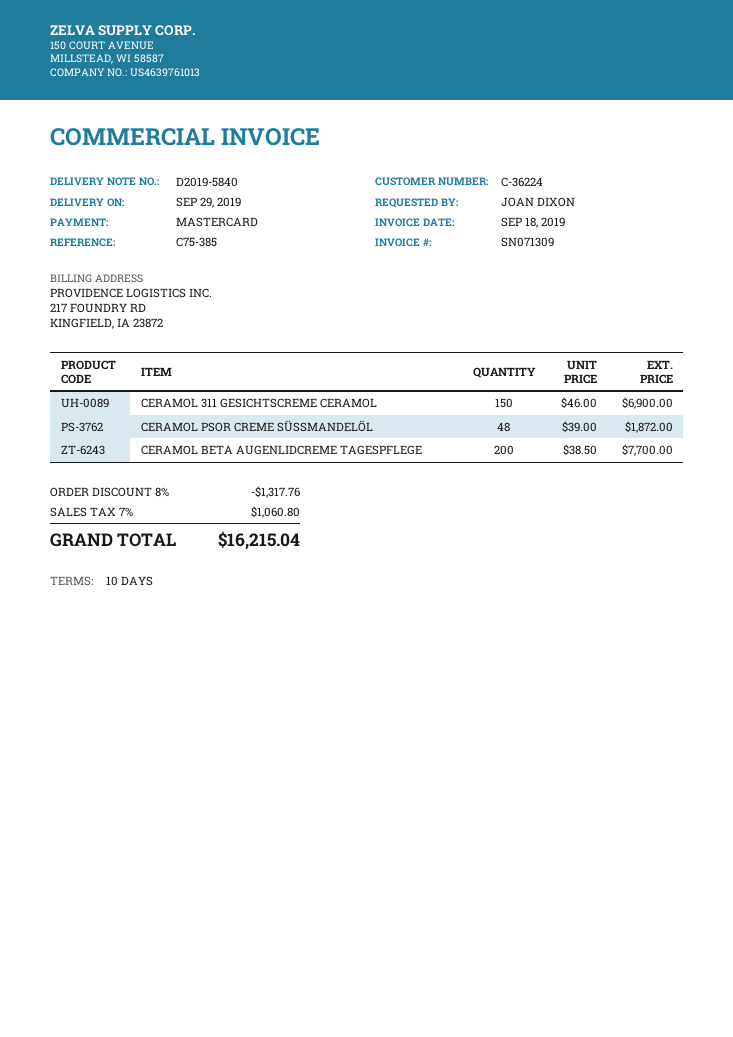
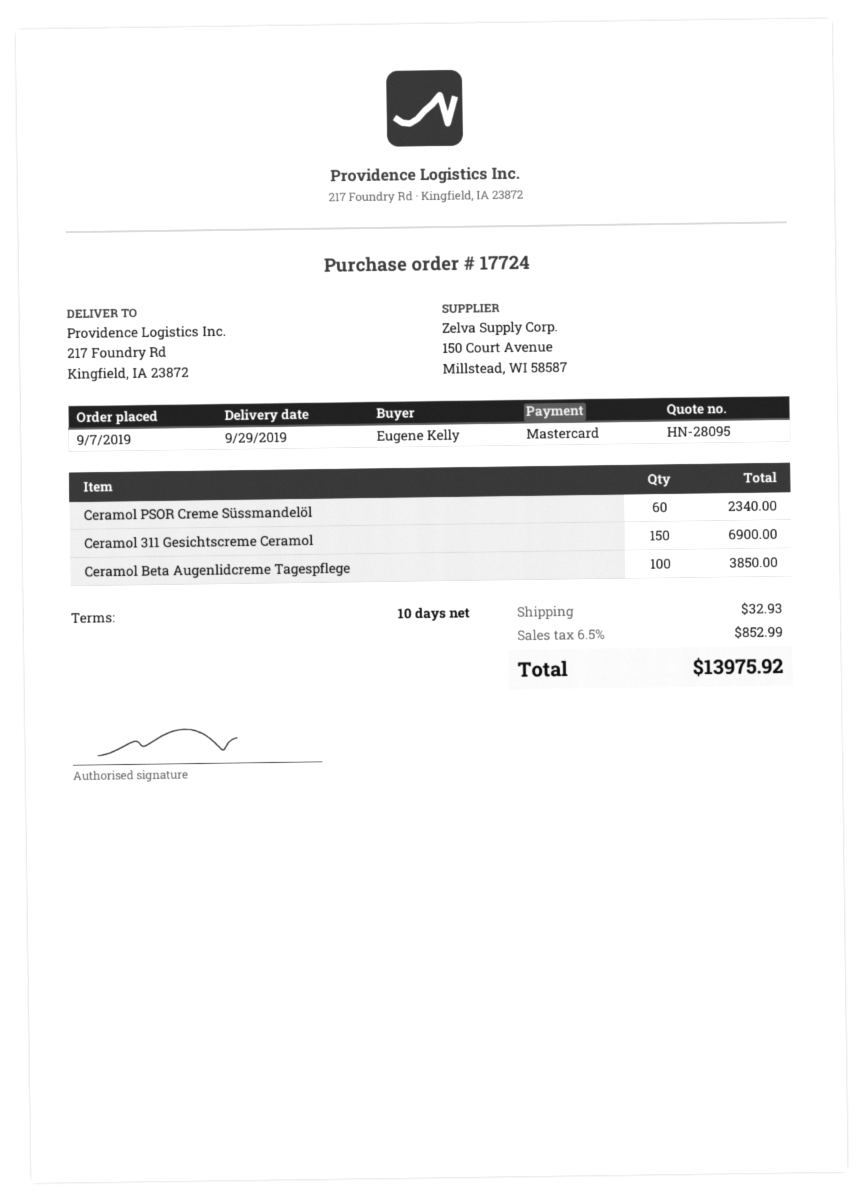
ordered by: JOAN DIXON -> Eugene Kelly
CERAMOL PSOR CREME SÜSSMANDELÖL: 48 for 1872.00 -> 60 for 2340.00
CERAMOL BETA AUGENLIDCREME TAGESPFLEGE: 200 for 7700.00 -> 100 for 3850.00
discount: 8% = 1317.76 -> none
shipping: none -> 32.93
tax: 7% = 1060.80 -> 6.5% = 852.99
total: 16215.04 -> 13975.92

